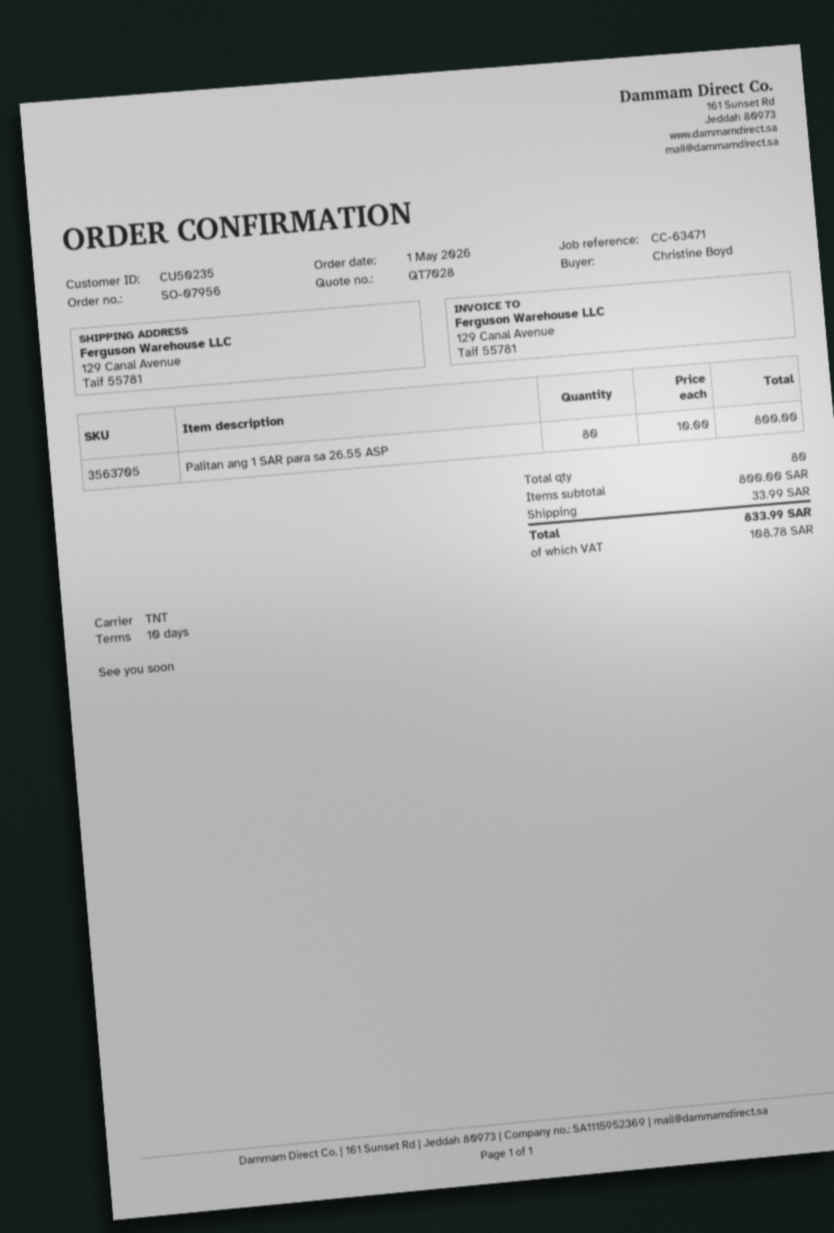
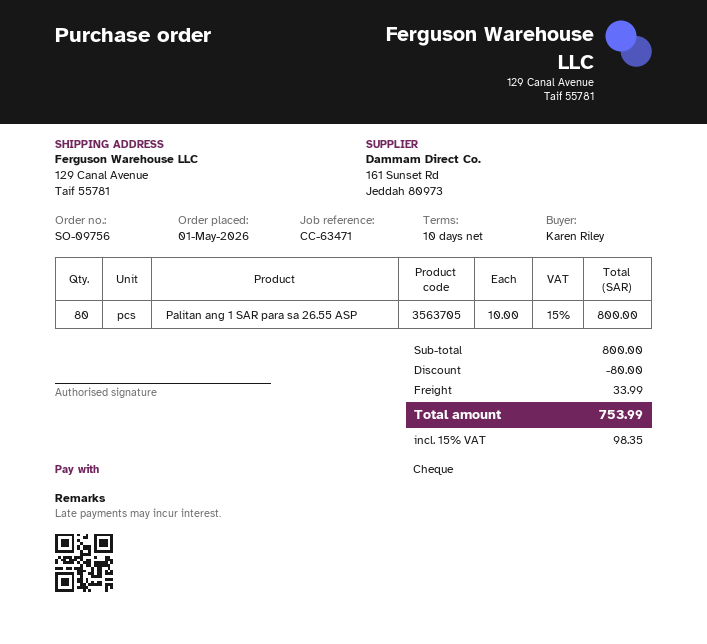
order number: SO-07956 -> SO-09756
ordered by: Christine Boyd -> Karen Riley
discount: none -> 80.00
tax: 108.78 -> 98.35
total: 833.99 -> 753.99

